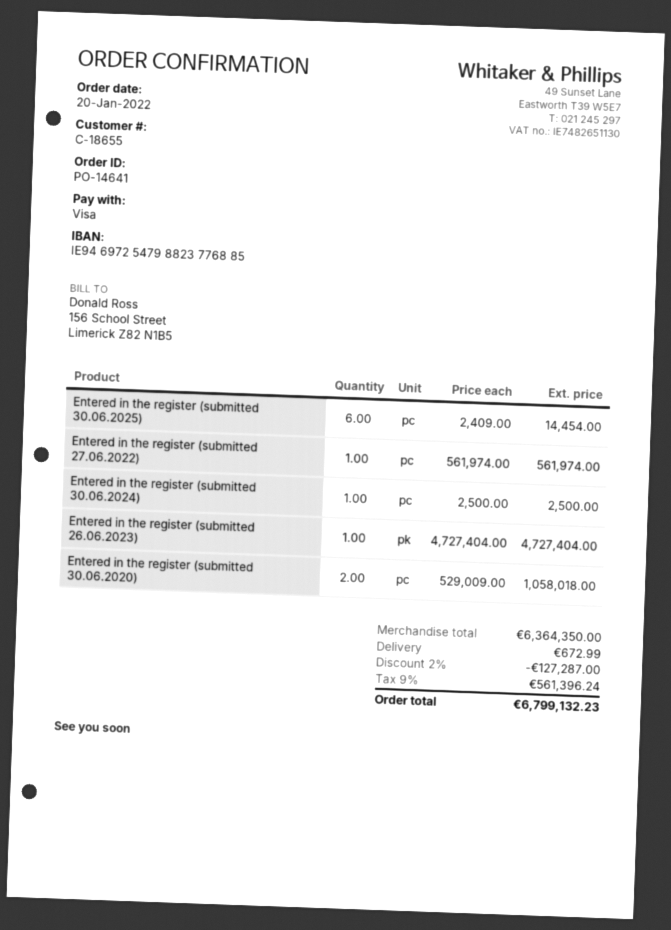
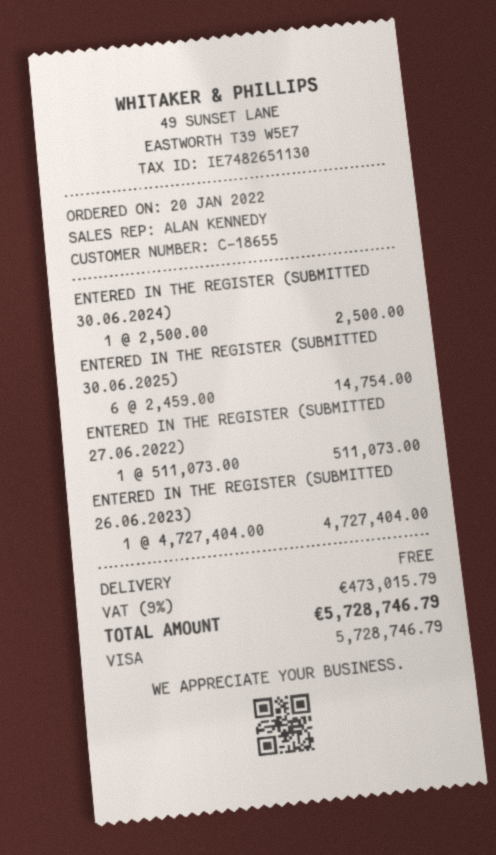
Entered in the register (submitted 30.06.2025): 6 x 2409.00 = 14454.00 -> 6 x 2459.00 = 14754.00
Entered in the register (submitted 27.06.2022): 1 x 561974.00 = 561974.00 -> 1 x 511073.00 = 511073.00
Entered in the register (submitted 30.06.2020): 2 x 529009.00 = 1058018.00 -> none
discount: 2% = 127287.00 -> none
shipping: 672.99 -> 0.00
tax: 9% = 561396.24 -> 9% = 473015.79
total: 6799132.23 -> 5728746.79

